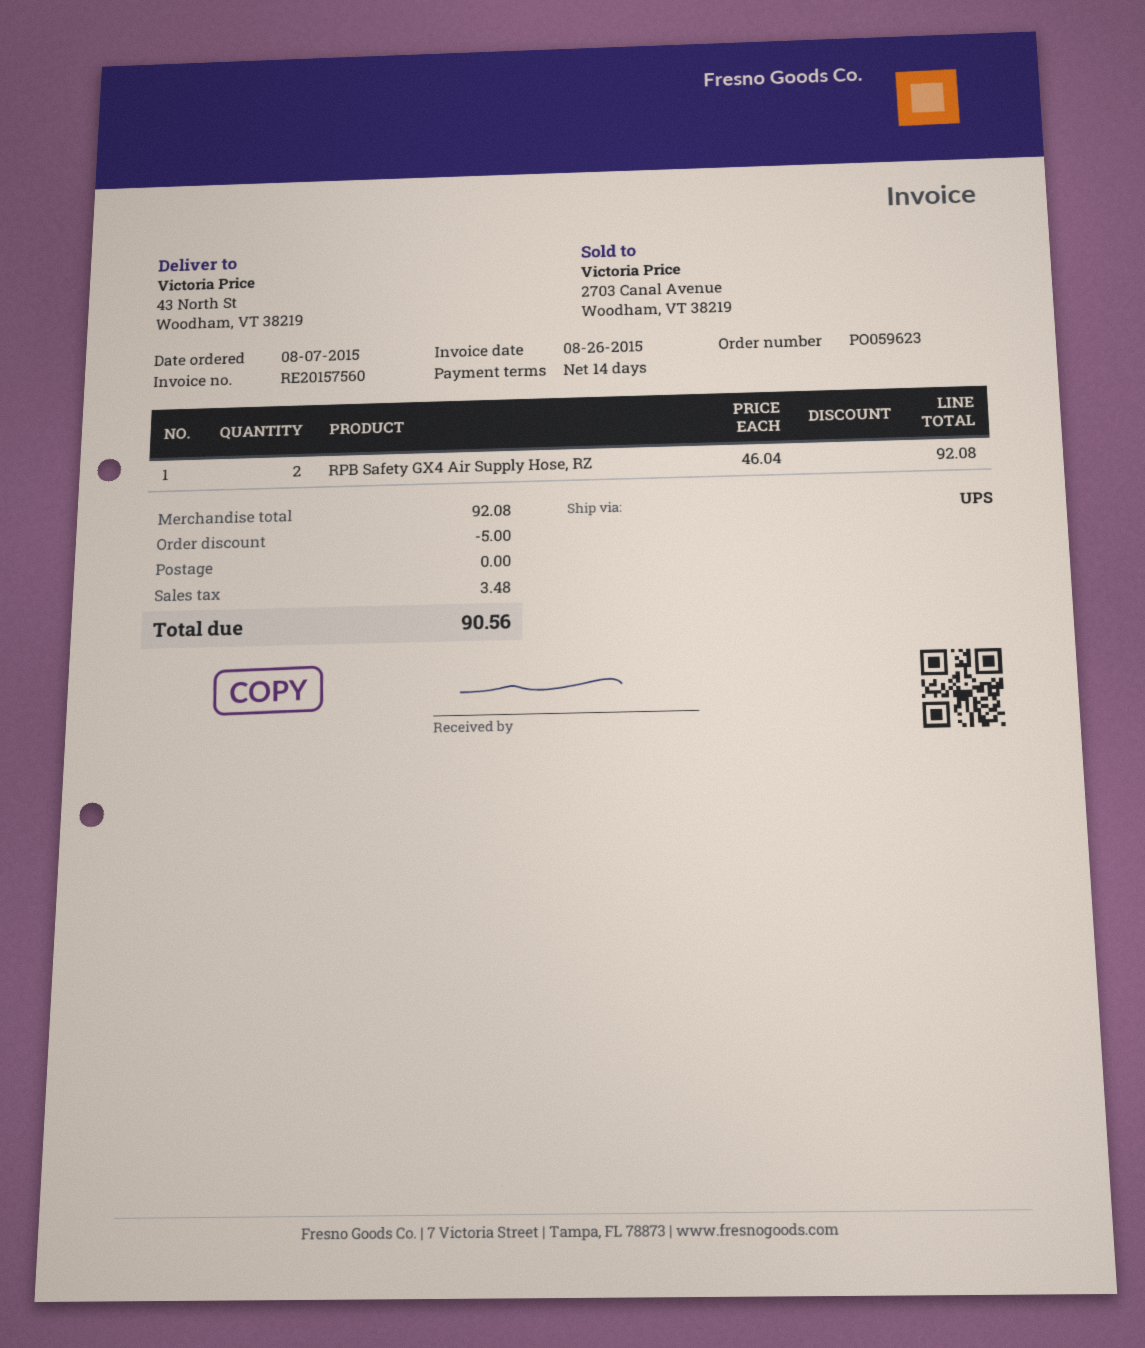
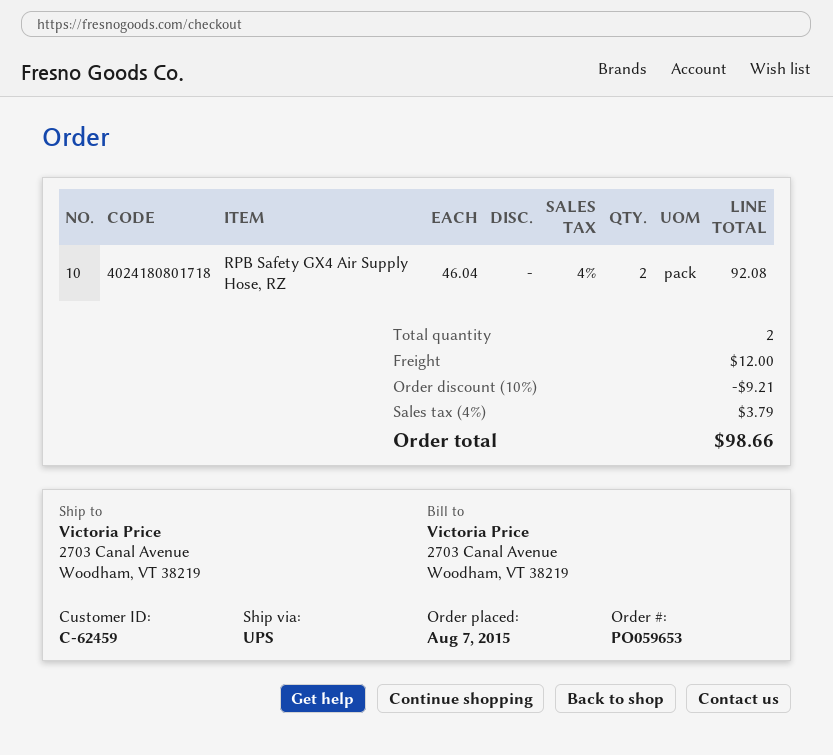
order number: PO059623 -> PO059653
ship to: 43 North St, Woodham, VT 38219 -> 2703 Canal Avenue, Woodham, VT 38219
discount: 5.00 -> 9.21
shipping: 0.00 -> 12.00
tax: 3.48 -> 3.79
total: 90.56 -> 98.66

